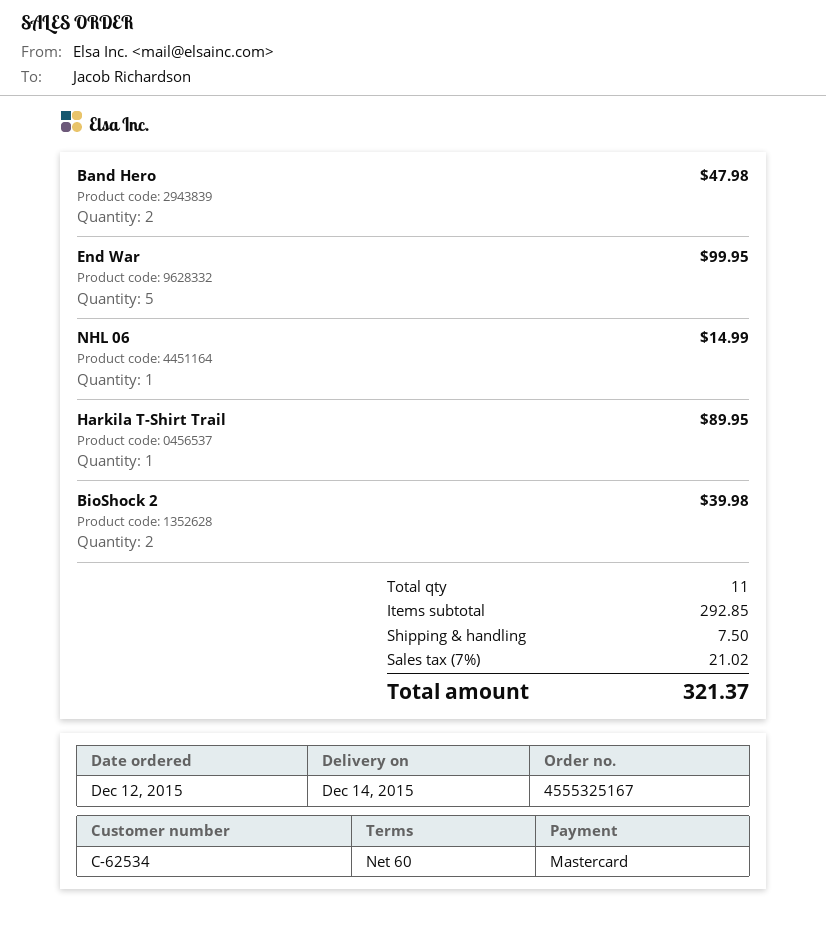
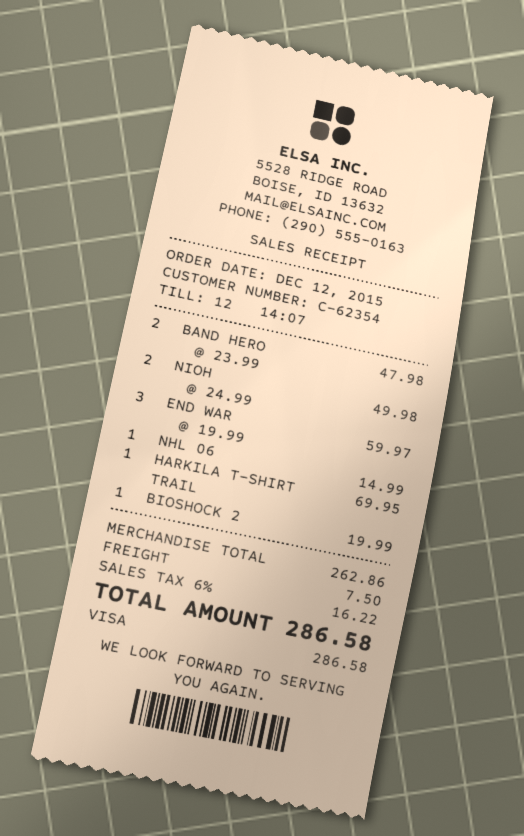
customer number: C-62534 -> C-62354
payment method: Mastercard -> Visa
End War: 5 for 99.95 -> 3 for 59.97
Harkila T-Shirt Trail: 1 for 89.95 -> 1 for 69.95
BioShock 2: 2 for 39.98 -> 1 for 19.99
NIOH: none -> 2 for 49.98
subtotal: 292.85 -> 262.86
tax: 7% = 21.02 -> 6% = 16.22
total: 321.37 -> 286.58

